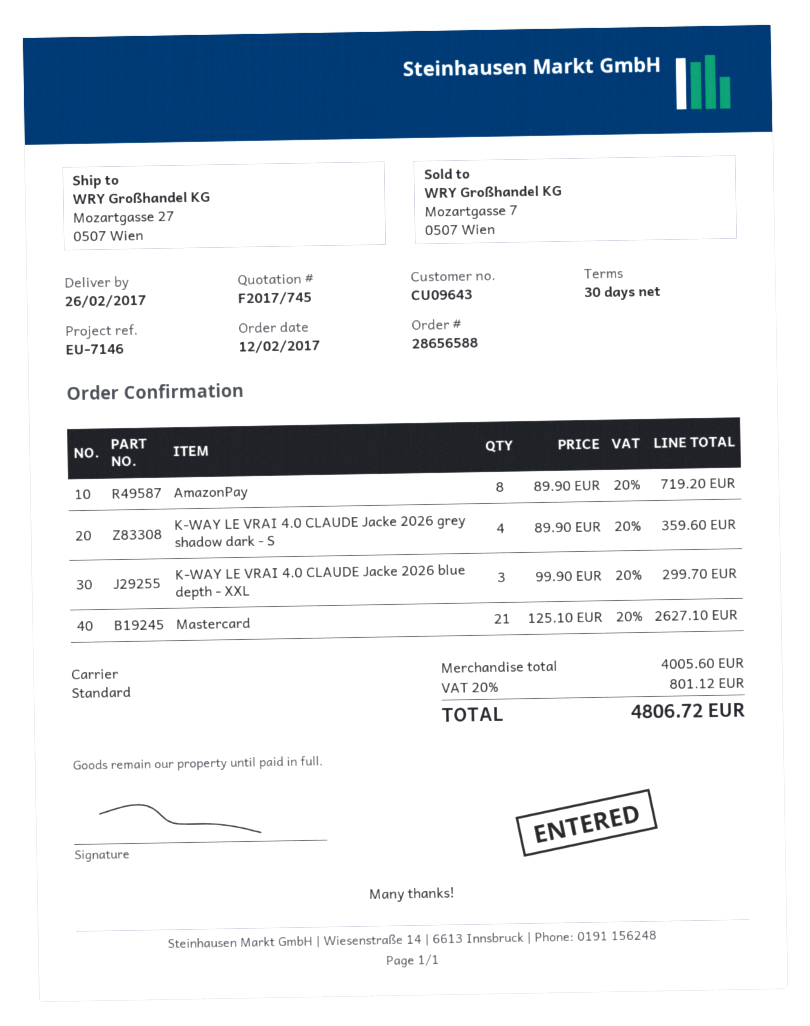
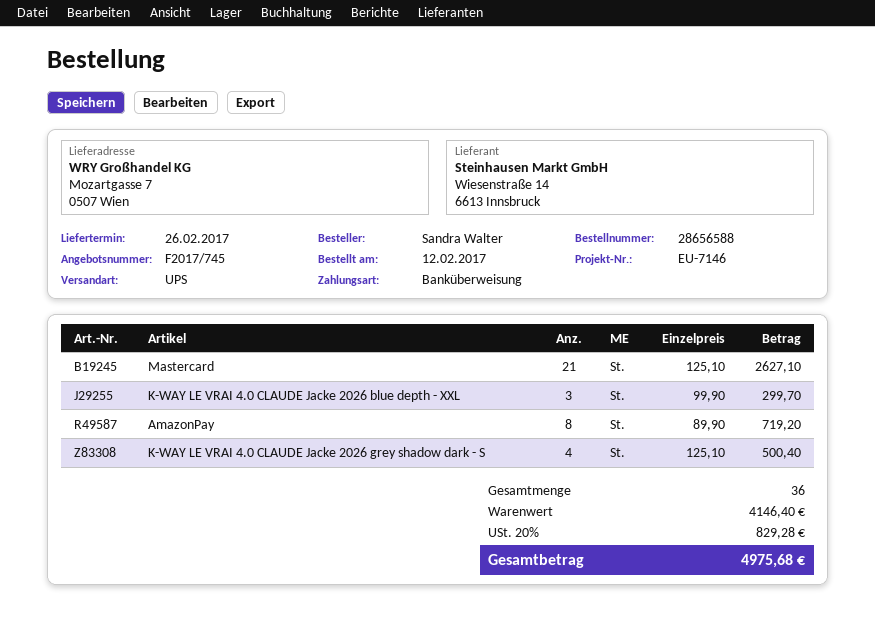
shipping method: standard -> UPS
ship to: Mozartgasse 27, 0507 Wien -> Mozartgasse 7, 0507 Wien
K-WAY LE VRAI 4.0 CLAUDE Jacke 2026 grey shadow dark - S: 4 x 89.90 = 359.60 -> 4 x 125.10 = 500.40
subtotal: 4005.60 -> 4146.40
tax: 20% = 801.12 -> 20% = 829.28
total: 4806.72 -> 4975.68

